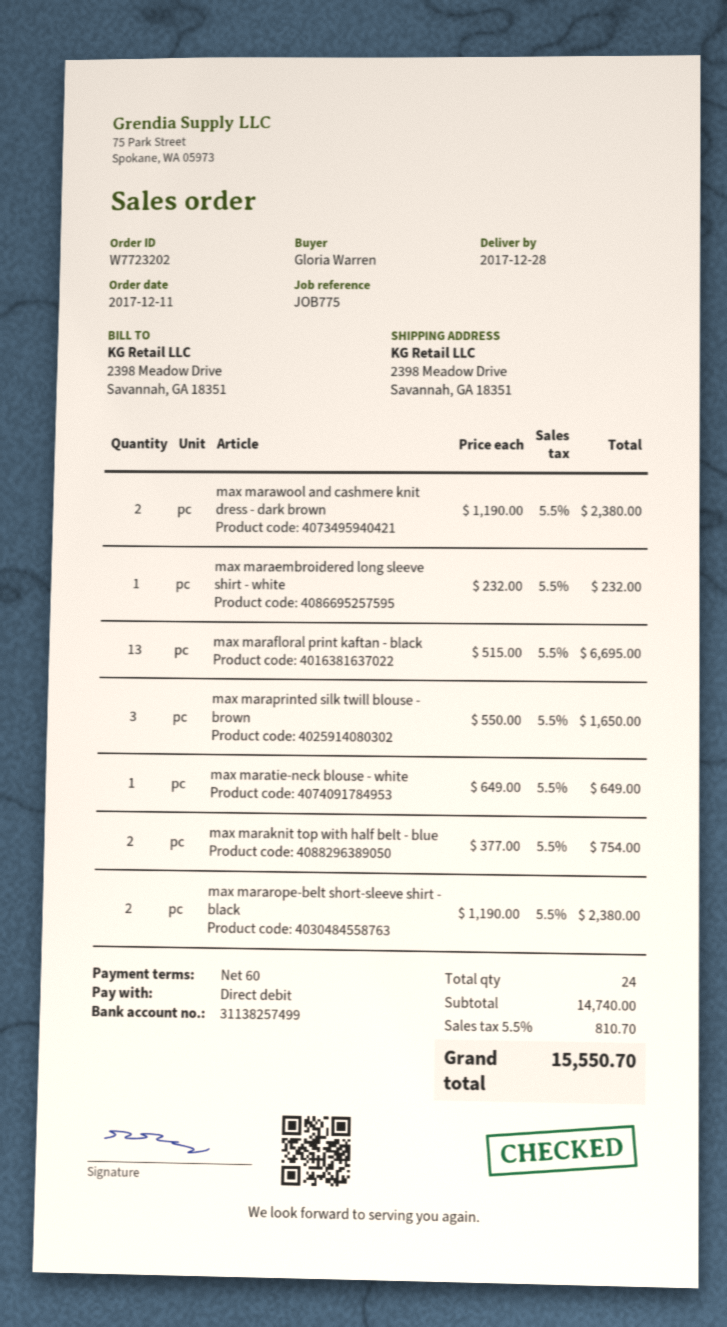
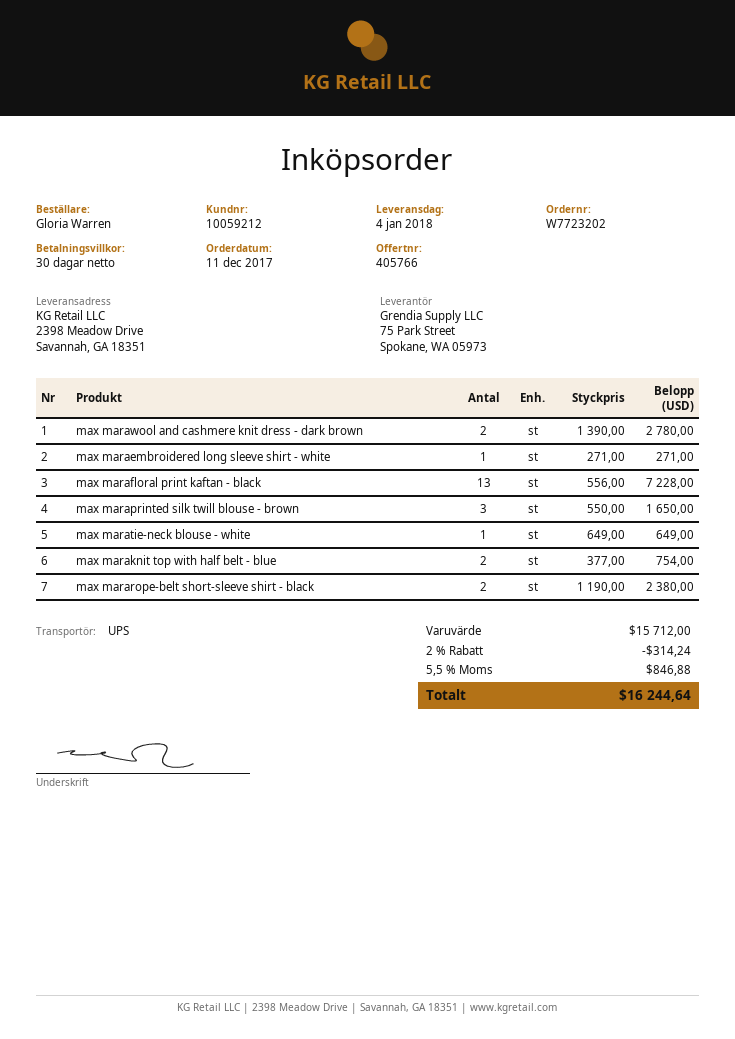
delivery date: 2017-12-28 -> 2018-01-04
payment terms: 60 days -> 30 days
max marawool and cashmere knit dress - dark brown: 2 x 1190.00 = 2380.00 -> 2 x 1390.00 = 2780.00
max maraembroidered long sleeve shirt - white: 1 x 232.00 = 232.00 -> 1 x 271.00 = 271.00
max marafloral print kaftan - black: 13 x 515.00 = 6695.00 -> 13 x 556.00 = 7228.00
subtotal: 14740.00 -> 15712.00
discount: none -> 2% = 314.24
tax: 5.5% = 810.70 -> 5.5% = 846.88
total: 15550.70 -> 16244.64

